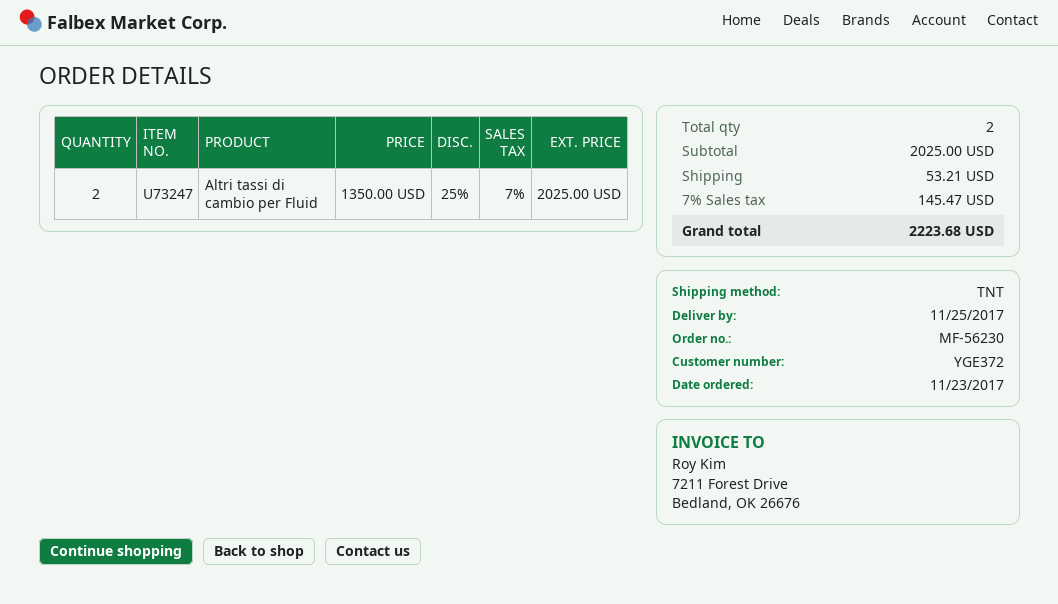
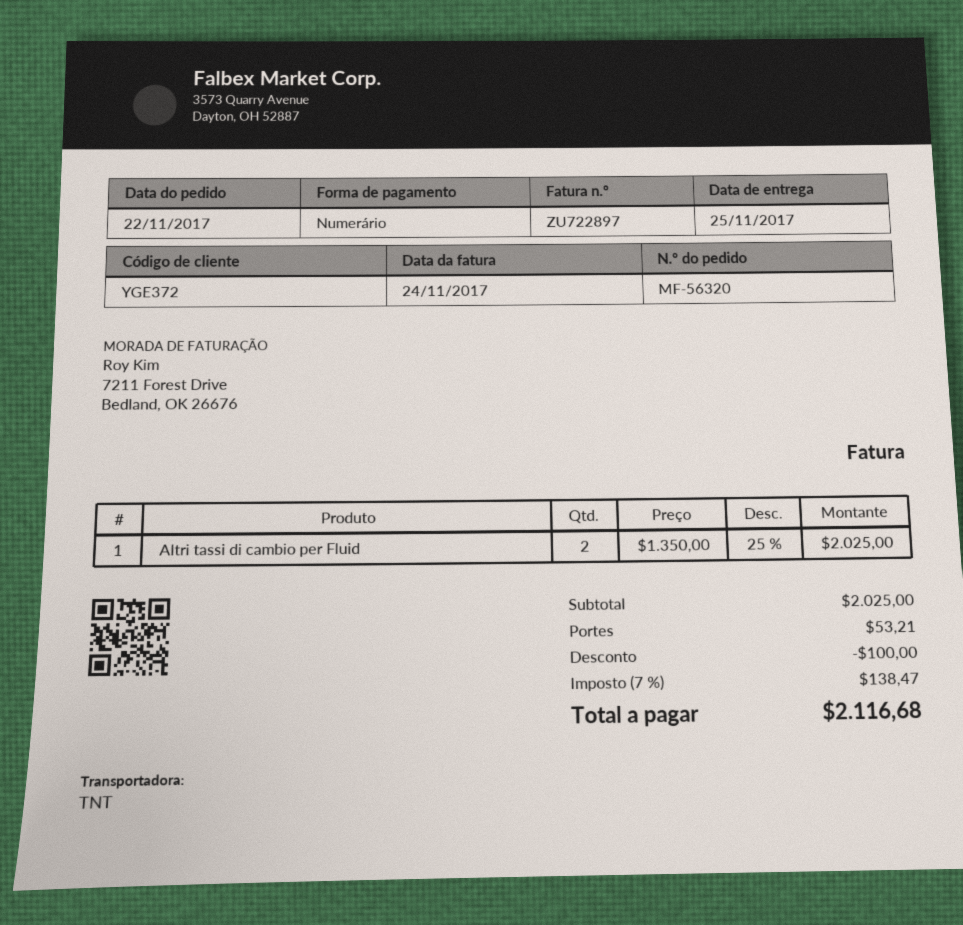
order number: MF-56230 -> MF-56320
order date: 2017-11-23 -> 2017-11-22
discount: none -> 100.00
tax: 7% = 145.47 -> 7% = 138.47
total: 2223.68 -> 2116.68

